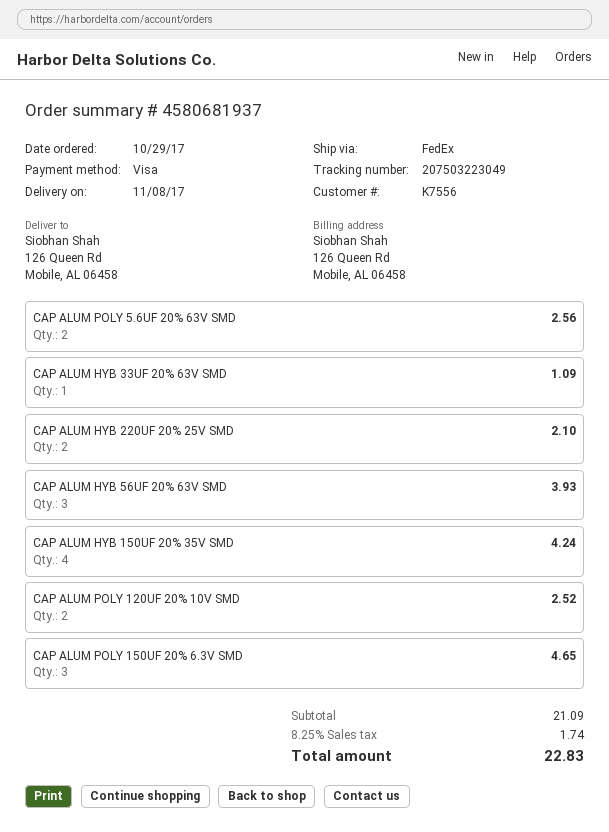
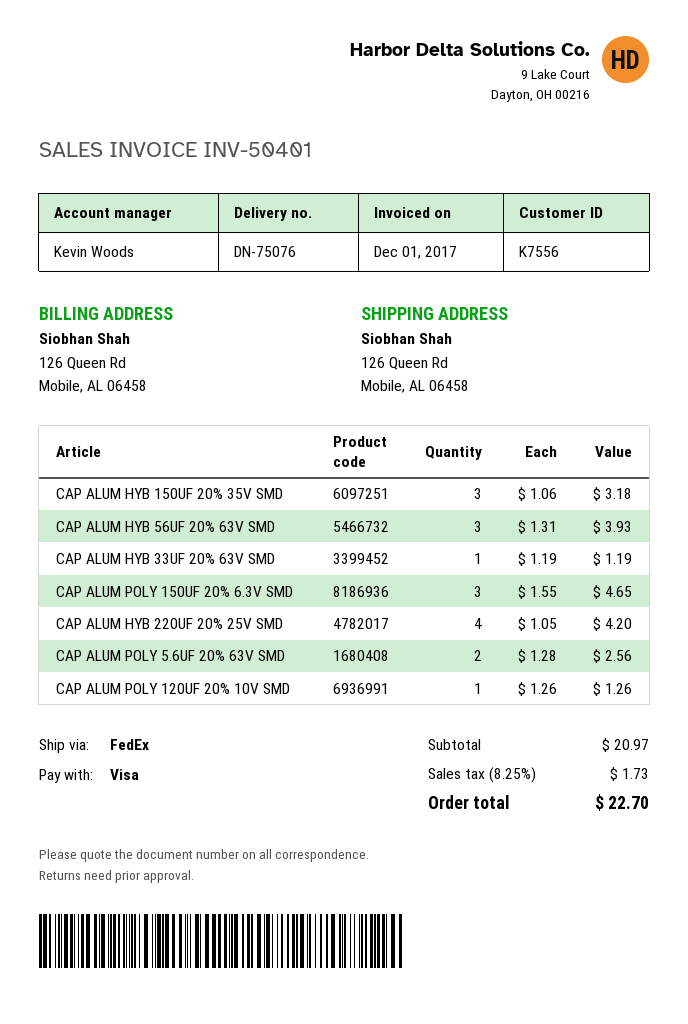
CAP ALUM HYB 33UF 20% 63V SMD: 1 for 1.09 -> 1 for 1.19
CAP ALUM HYB 220UF 20% 25V SMD: 2 for 2.10 -> 4 for 4.20
CAP ALUM HYB 150UF 20% 35V SMD: 4 for 4.24 -> 3 for 3.18
CAP ALUM POLY 120UF 20% 10V SMD: 2 for 2.52 -> 1 for 1.26
subtotal: 21.09 -> 20.97
tax: 8.25% = 1.74 -> 8.25% = 1.73
total: 22.83 -> 22.70

